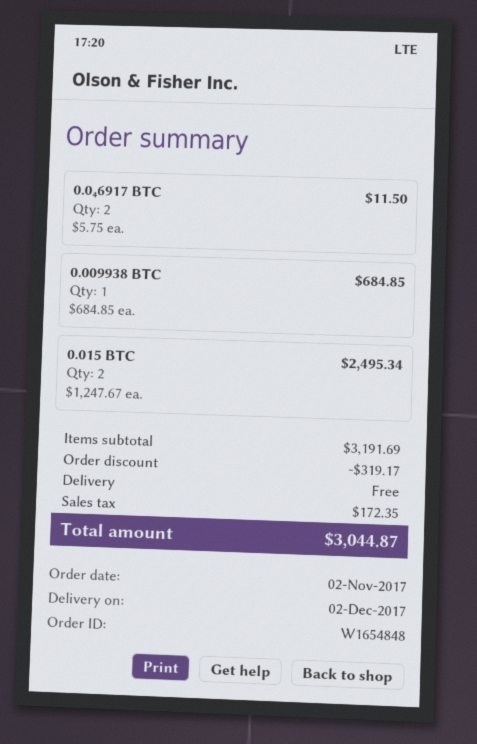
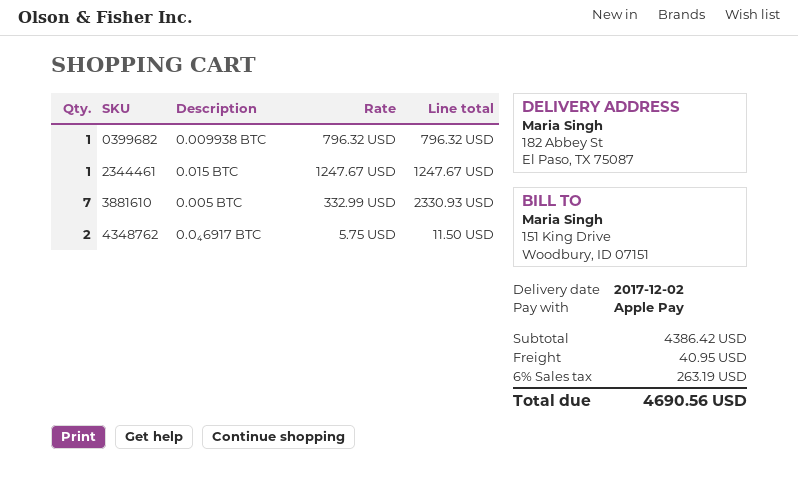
0.009938 BTC: 1 x 684.85 = 684.85 -> 1 x 796.32 = 796.32
0.015 BTC: 2 x 1247.67 = 2495.34 -> 1 x 1247.67 = 1247.67
0.005 BTC: none -> 7 x 332.99 = 2330.93
subtotal: 3191.69 -> 4386.42
discount: 319.17 -> none
shipping: 0.00 -> 40.95
tax: 172.35 -> 263.19
total: 3044.87 -> 4690.56

